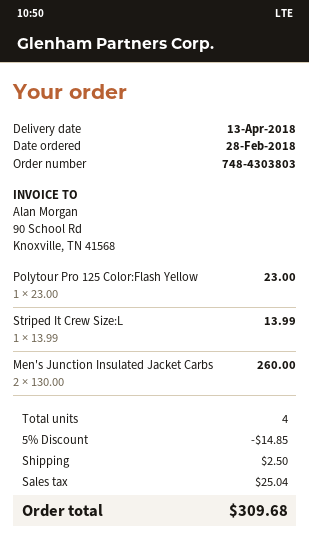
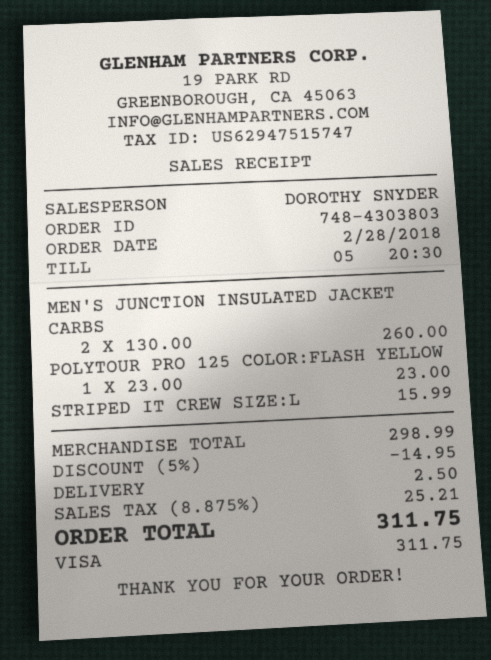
Striped It Crew Size:L: 1 x 13.99 = 13.99 -> 1 x 15.99 = 15.99
discount: 5% = 14.85 -> 5% = 14.95
tax: 25.04 -> 25.21
total: 309.68 -> 311.75

